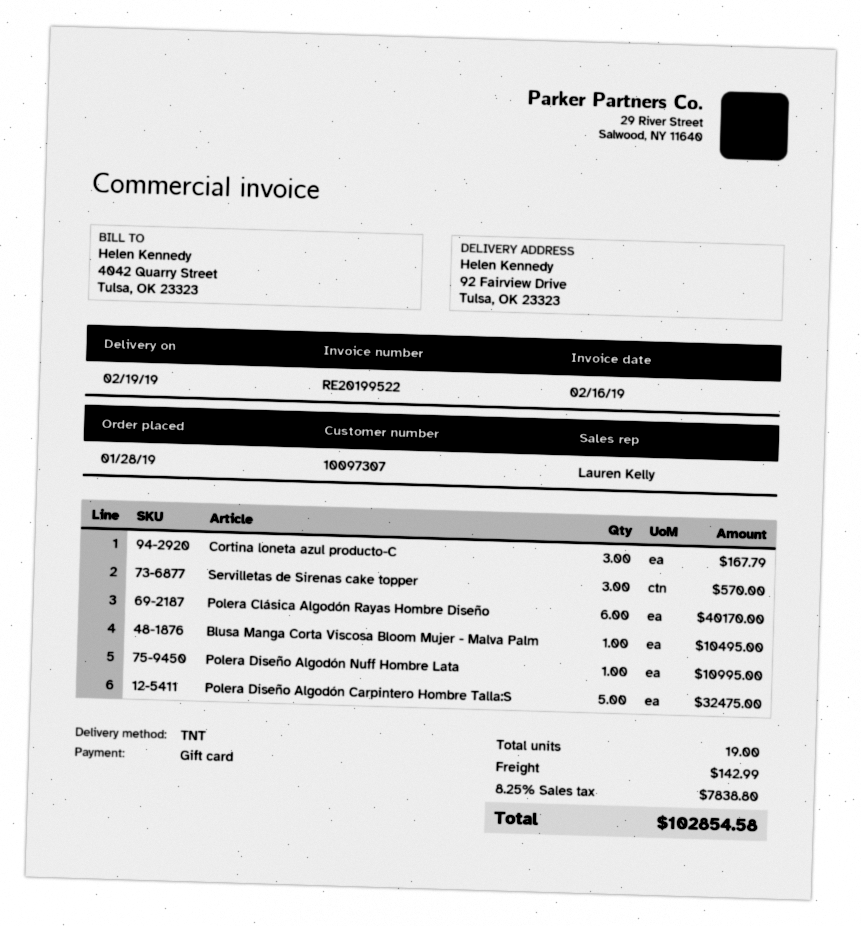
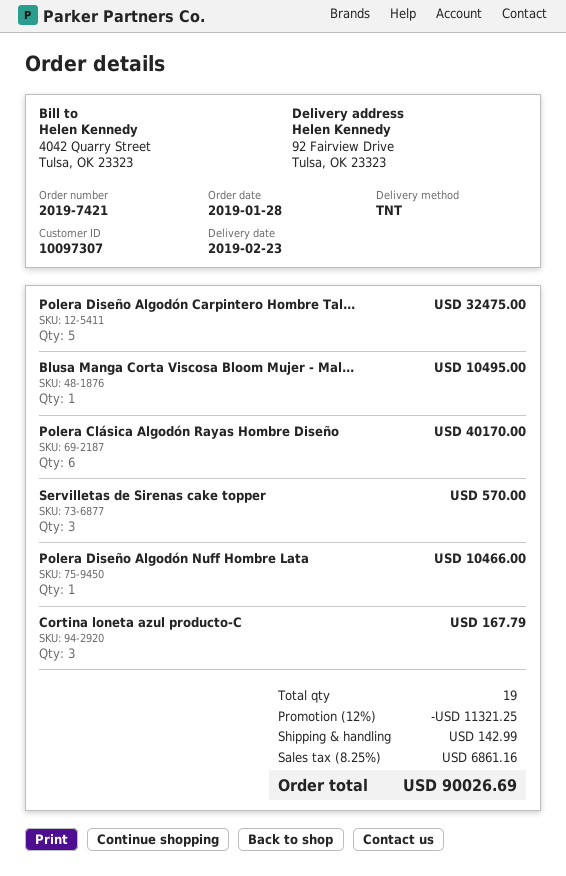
delivery date: 2019-02-19 -> 2019-02-23
Polera Diseño Algodón Nuff Hombre Lata: 1 for 10995.00 -> 1 for 10466.00
discount: none -> 12% = 11321.25
tax: 8.25% = 7838.80 -> 8.25% = 6861.16
total: 102854.58 -> 90026.69

